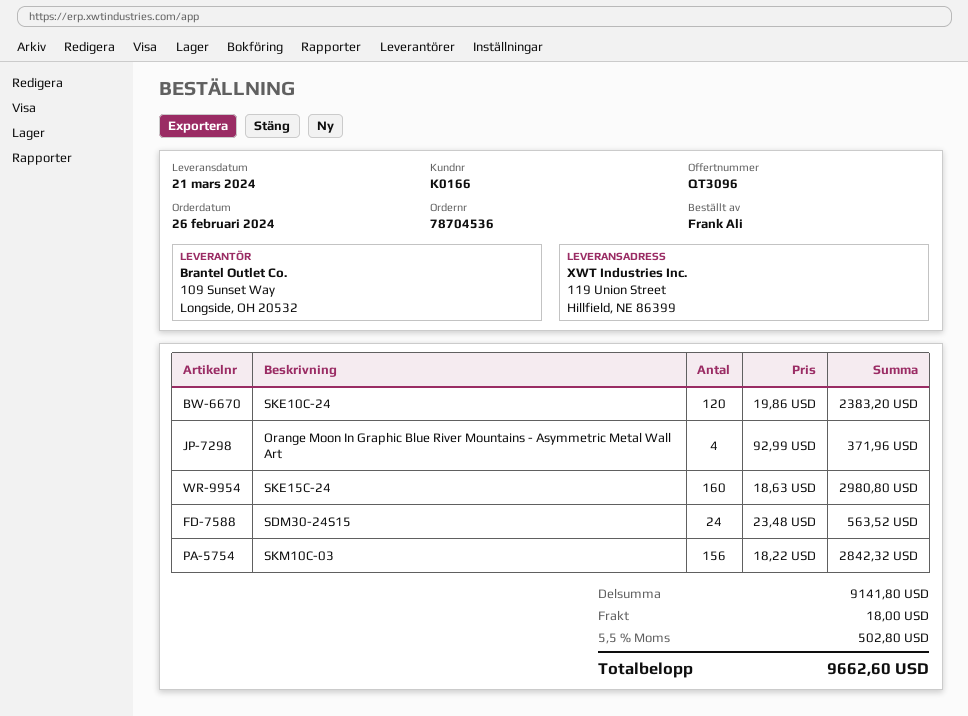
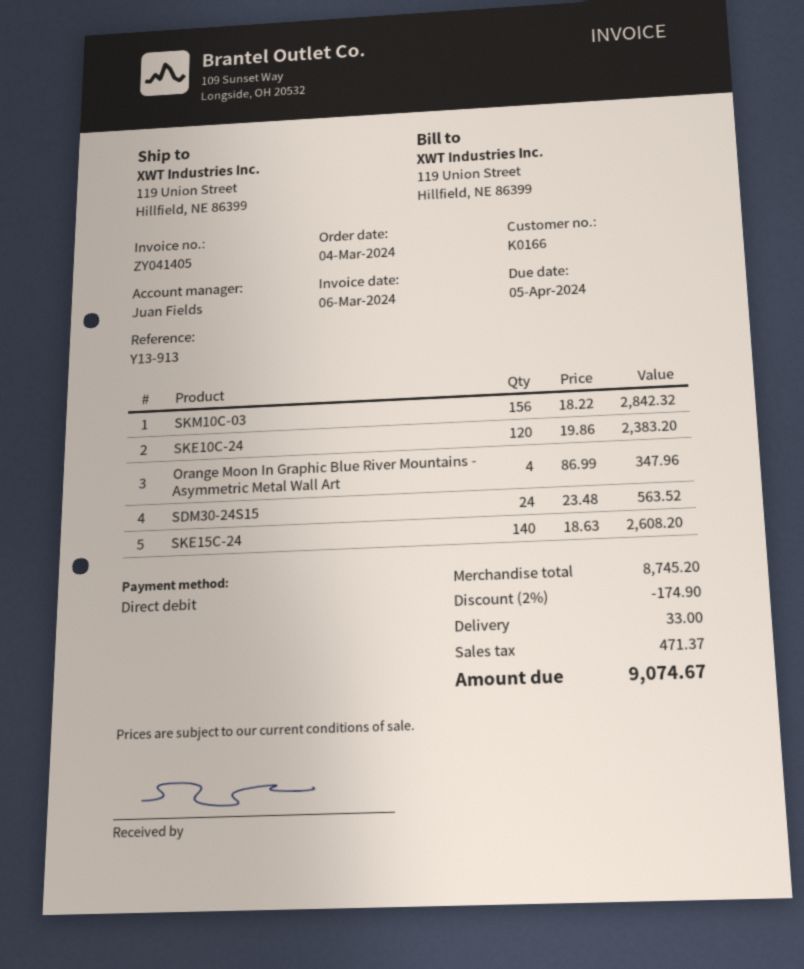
order date: 2024-02-26 -> 2024-03-04
Orange Moon In Graphic Blue River Mountains - Asymmetric Metal Wall Art: 4 x 92.99 = 371.96 -> 4 x 86.99 = 347.96
SKE15C-24: 160 x 18.63 = 2980.80 -> 140 x 18.63 = 2608.20
subtotal: 9141.80 -> 8745.20
discount: none -> 2% = 174.90
shipping: 18.00 -> 33.00
tax: 502.80 -> 471.37
total: 9662.60 -> 9074.67

